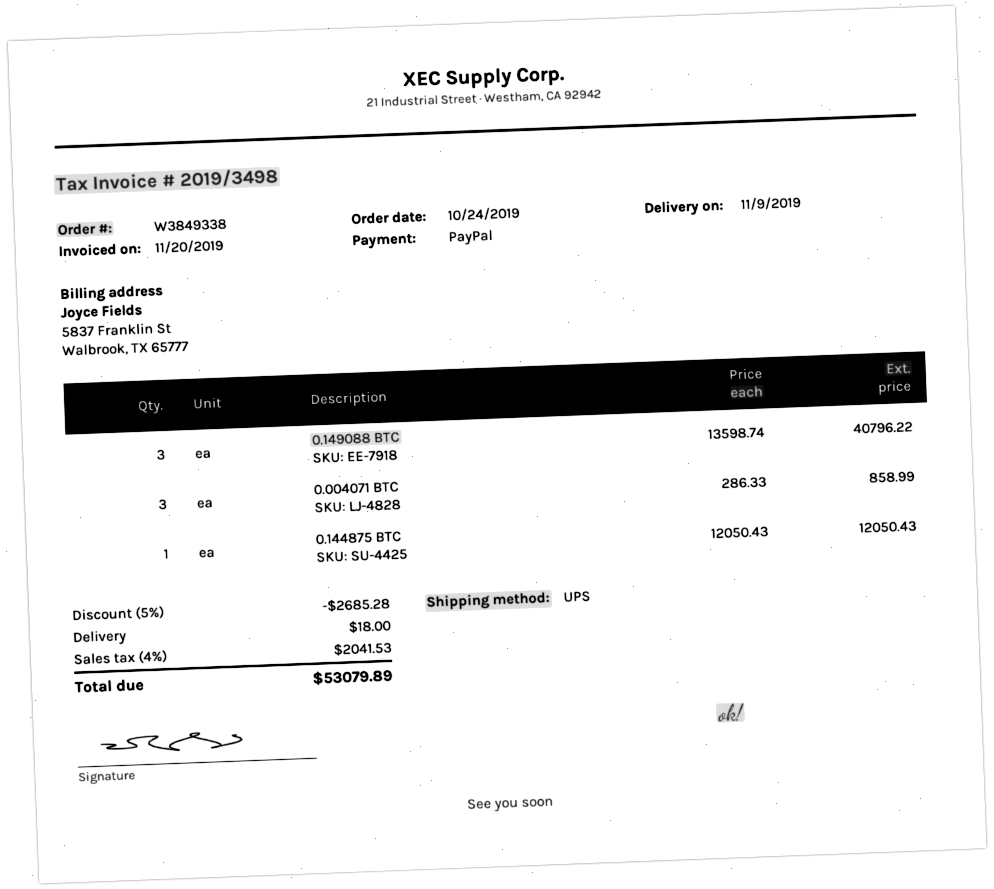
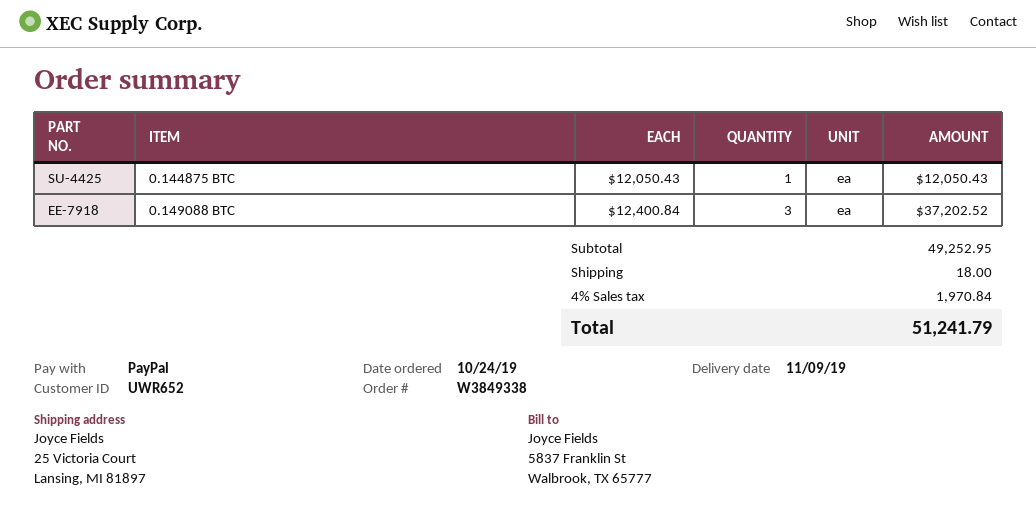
0.149088 BTC: 3 x 13598.74 = 40796.22 -> 3 x 12400.84 = 37202.52
0.004071 BTC: 3 x 286.33 = 858.99 -> none
discount: 5% = 2685.28 -> none
tax: 4% = 2041.53 -> 4% = 1970.84
total: 53079.89 -> 51241.79

